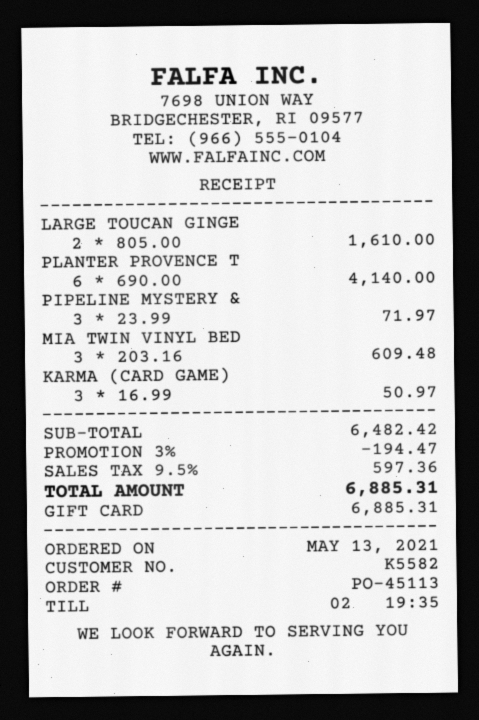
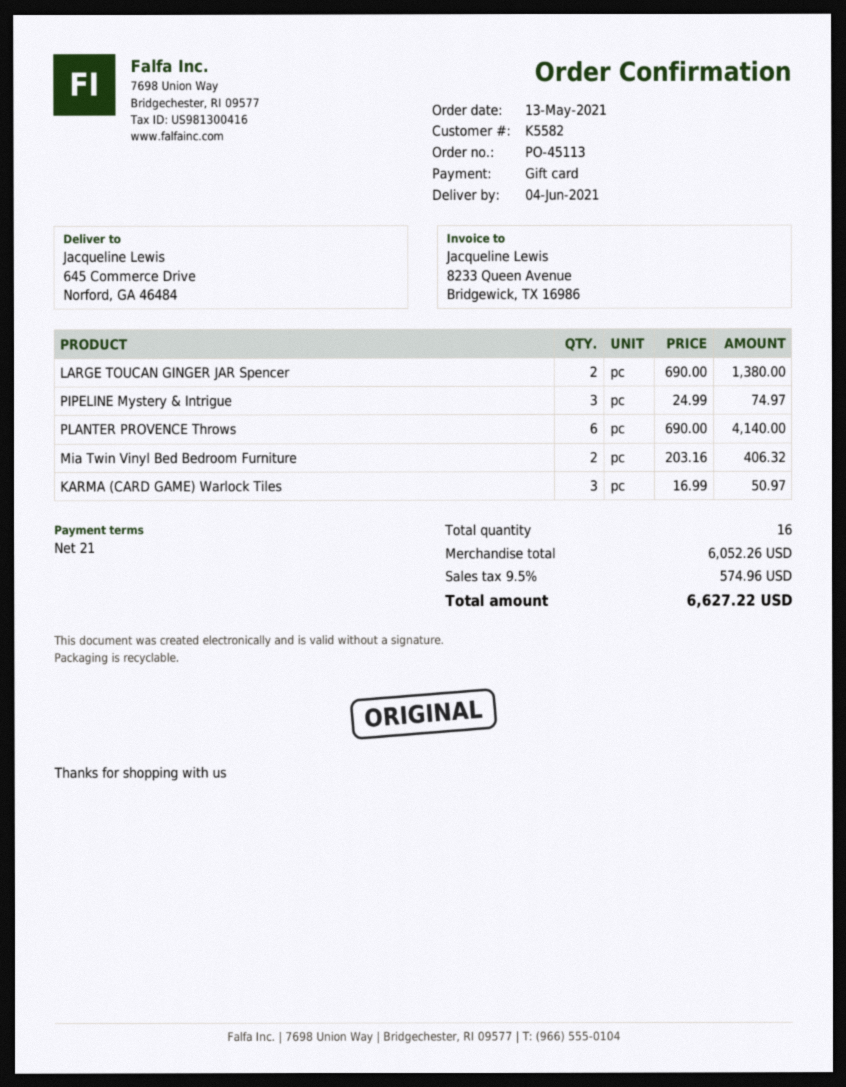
LARGE TOUCAN GINGE: 2 x 805.00 = 1610.00 -> 2 x 690.00 = 1380.00
PIPELINE MYSTERY &: 3 x 23.99 = 71.97 -> 3 x 24.99 = 74.97
MIA TWIN VINYL BED: 3 x 203.16 = 609.48 -> 2 x 203.16 = 406.32
subtotal: 6482.42 -> 6052.26
discount: 3% = 194.47 -> none
tax: 9.5% = 597.36 -> 9.5% = 574.96
total: 6885.31 -> 6627.22

